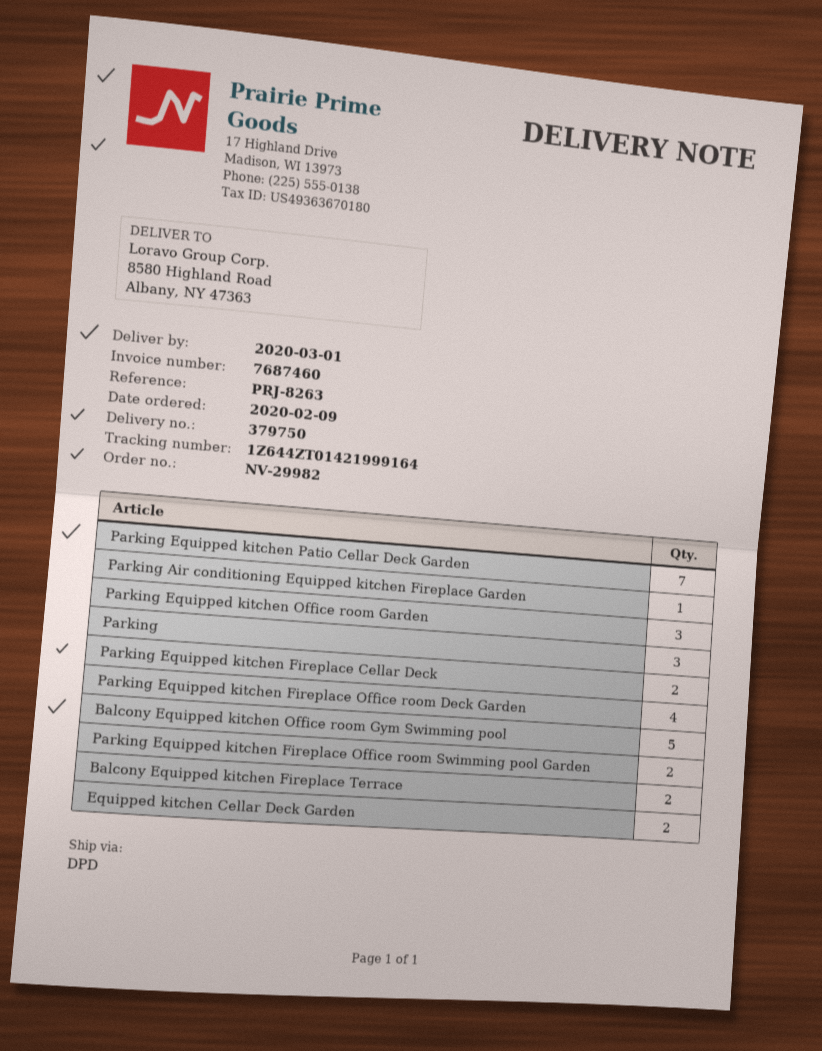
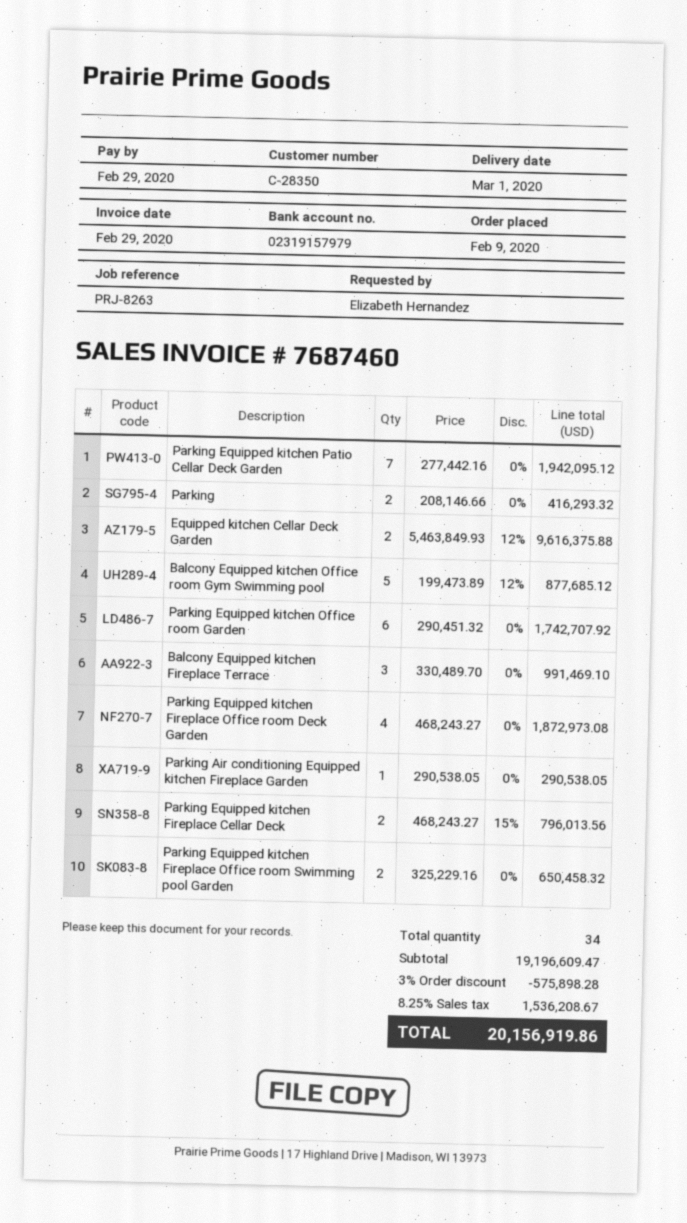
Parking Equipped kitchen Office room Garden: 3 -> 6
Parking: 3 -> 2
Balcony Equipped kitchen Fireplace Terrace: 2 -> 3

